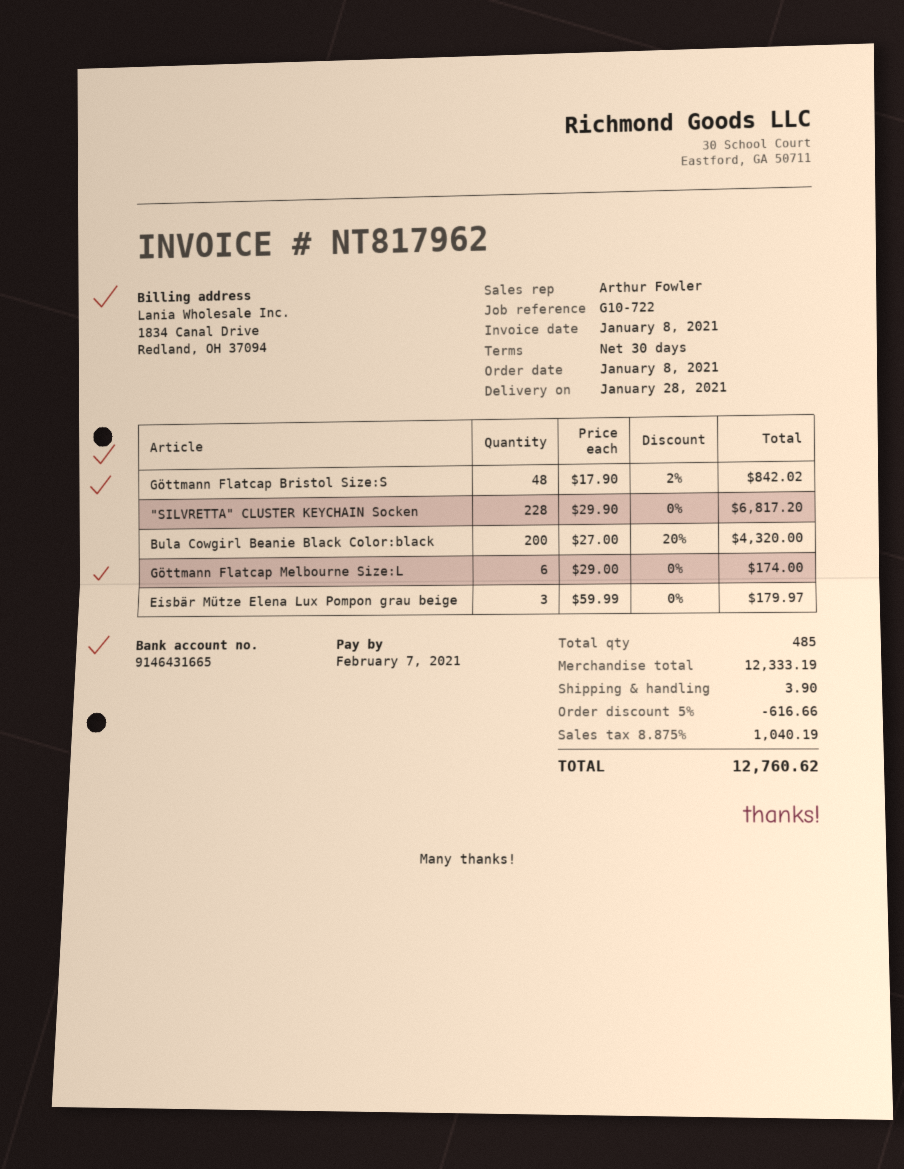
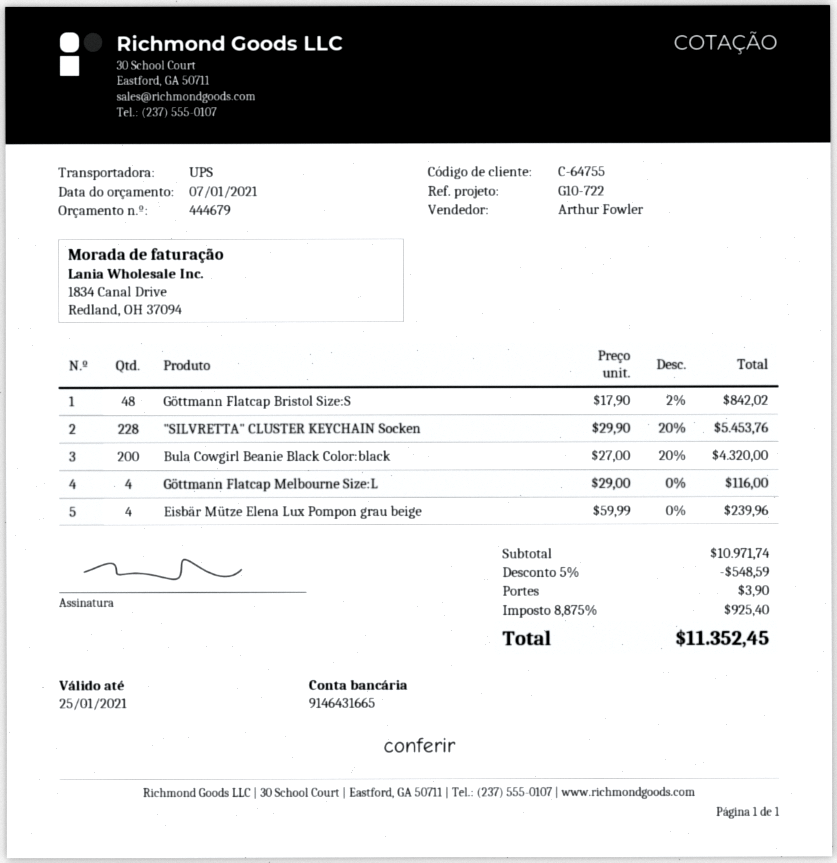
"SILVRETTA" CLUSTER KEYCHAIN Socken: 228 x 29.90 = 6817.20 -> 228 x 29.90 - 20% = 5453.76
Göttmann Flatcap Melbourne Size:L: 6 x 29.00 = 174.00 -> 4 x 29.00 = 116.00
Eisbär Mütze Elena Lux Pompon grau beige: 3 x 59.99 = 179.97 -> 4 x 59.99 = 239.96
subtotal: 12333.19 -> 10971.74
discount: 5% = 616.66 -> 5% = 548.59
tax: 8.875% = 1040.19 -> 8.875% = 925.40
total: 12760.62 -> 11352.45

